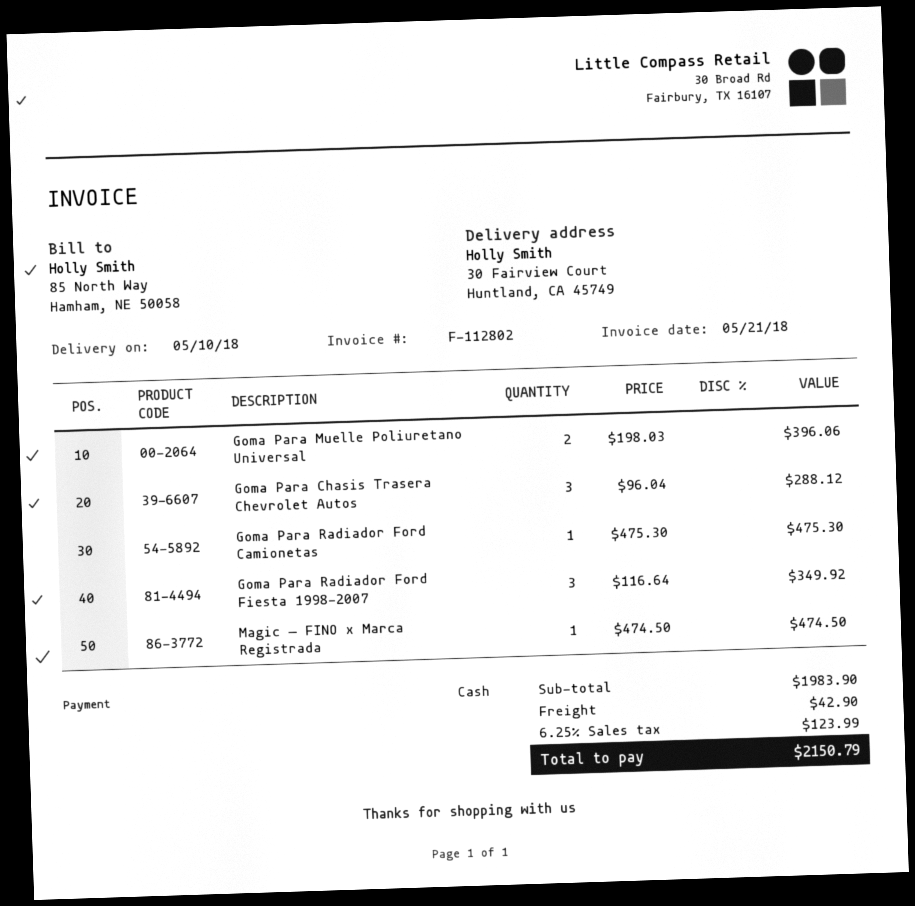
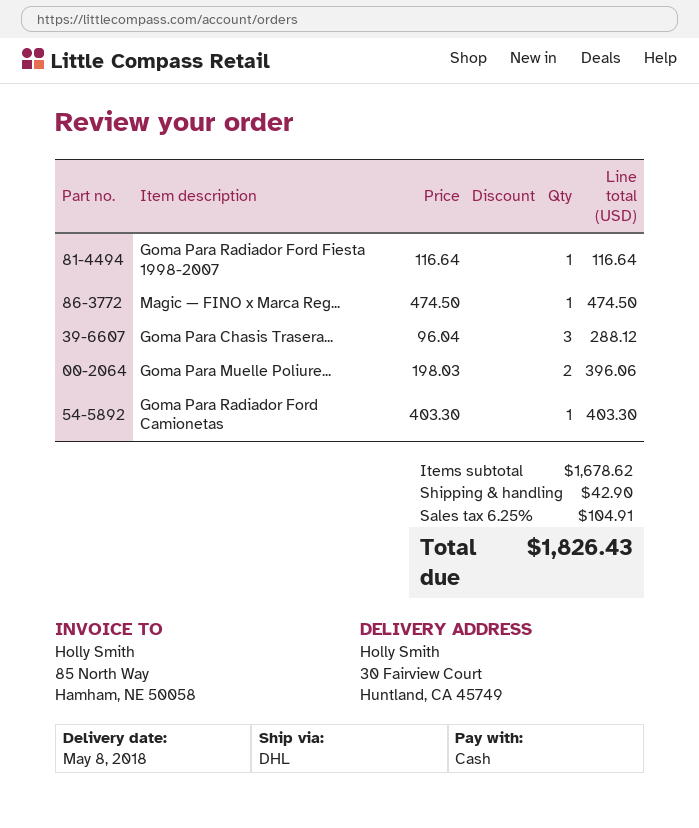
delivery date: 2018-05-10 -> 2018-05-08
Goma Para Radiador Ford Camionetas: 1 x 475.30 = 475.30 -> 1 x 403.30 = 403.30
Goma Para Radiador Ford Fiesta 1998-2007: 3 x 116.64 = 349.92 -> 1 x 116.64 = 116.64
subtotal: 1983.90 -> 1678.62
tax: 6.25% = 123.99 -> 6.25% = 104.91
total: 2150.79 -> 1826.43

